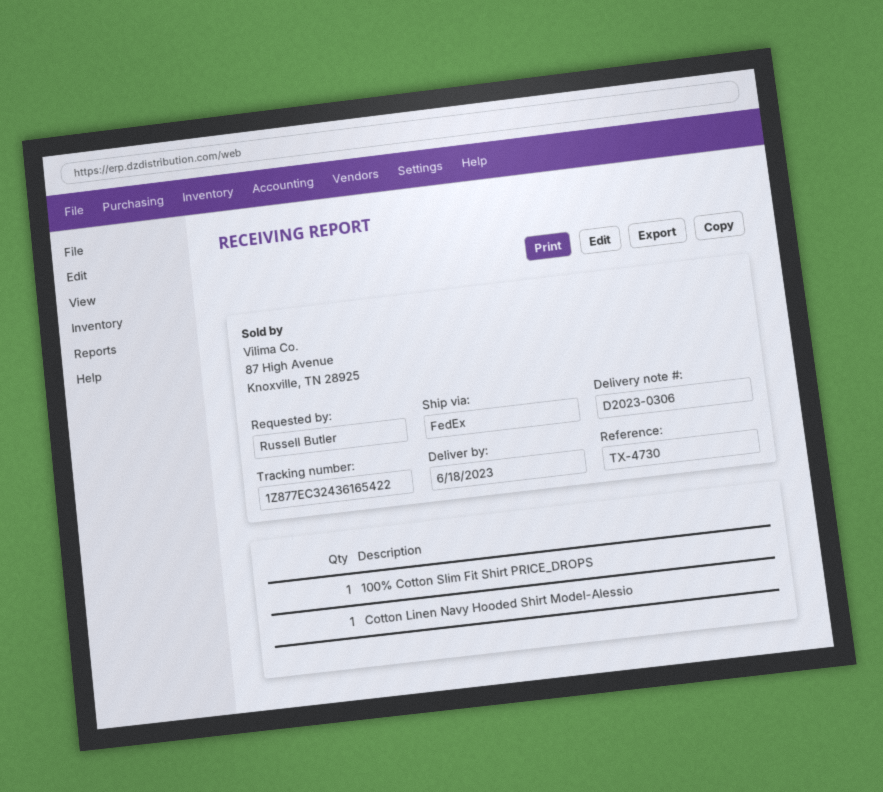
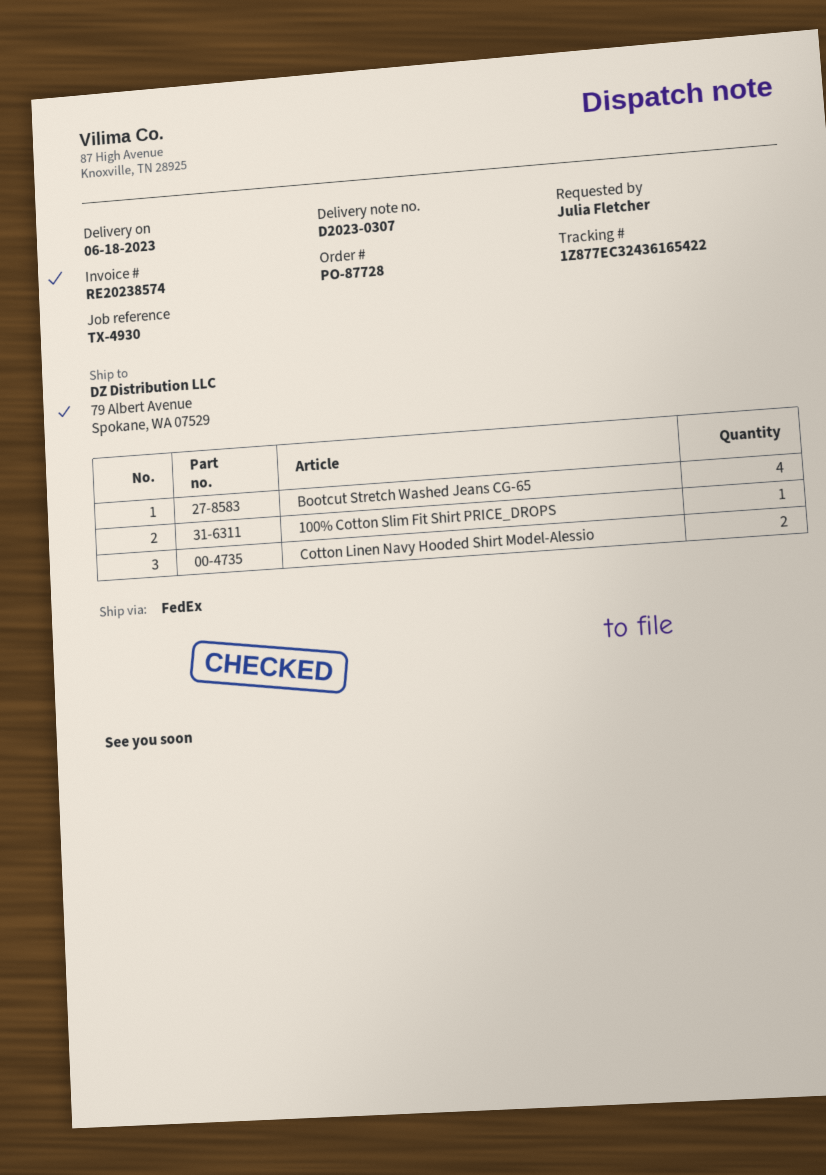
delivery note number: D2023-0306 -> D2023-0307
reference: TX-4730 -> TX-4930
ordered by: Russell Butler -> Julia Fletcher
Cotton Linen Navy Hooded Shirt Model-Alessio: 1 -> 2
Bootcut Stretch Washed Jeans CG-65: none -> 4

